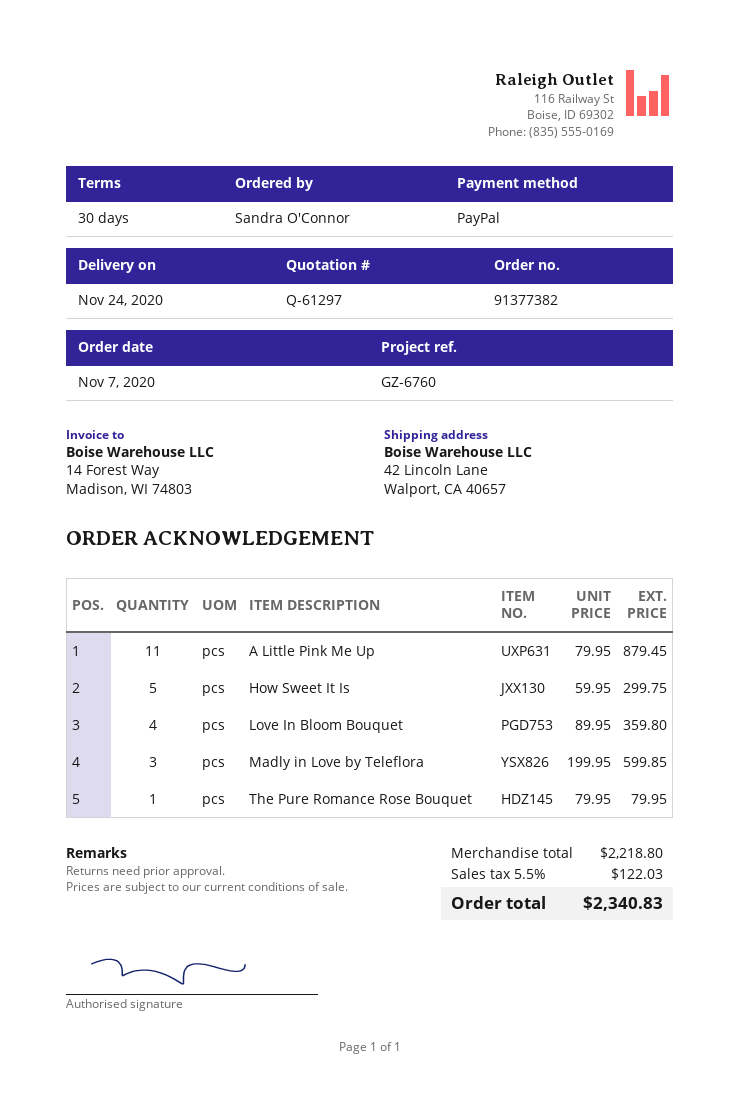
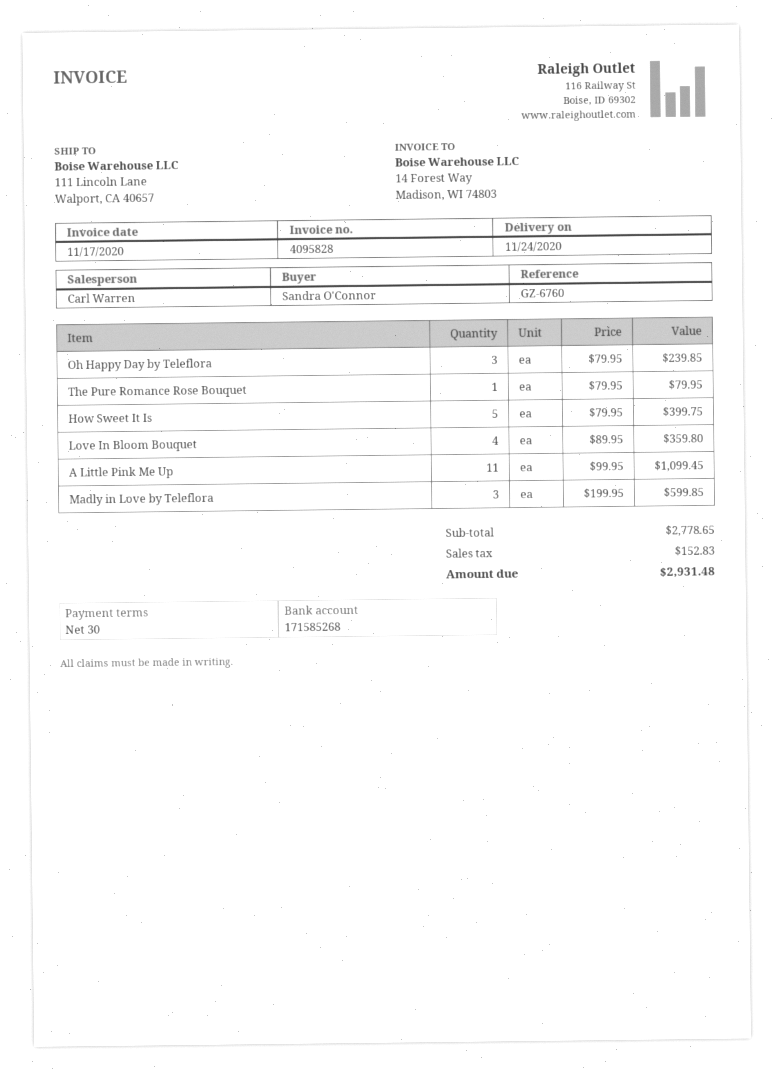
ship to: 42 Lincoln Lane, Walport, CA 40657 -> 111 Lincoln Lane, Walport, CA 40657
A Little Pink Me Up: 11 x 79.95 = 879.45 -> 11 x 99.95 = 1099.45
How Sweet It Is: 5 x 59.95 = 299.75 -> 5 x 79.95 = 399.75
Oh Happy Day by Teleflora: none -> 3 x 79.95 = 239.85
subtotal: 2218.80 -> 2778.65
tax: 122.03 -> 152.83
total: 2340.83 -> 2931.48

